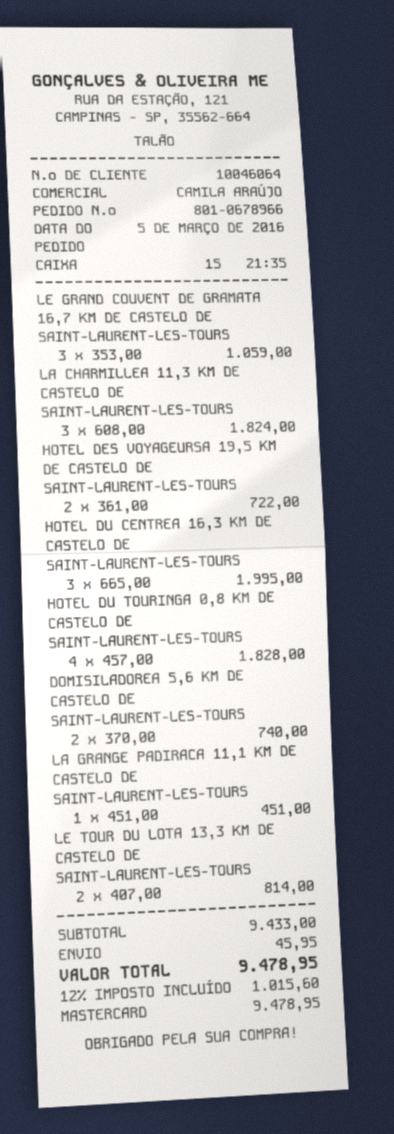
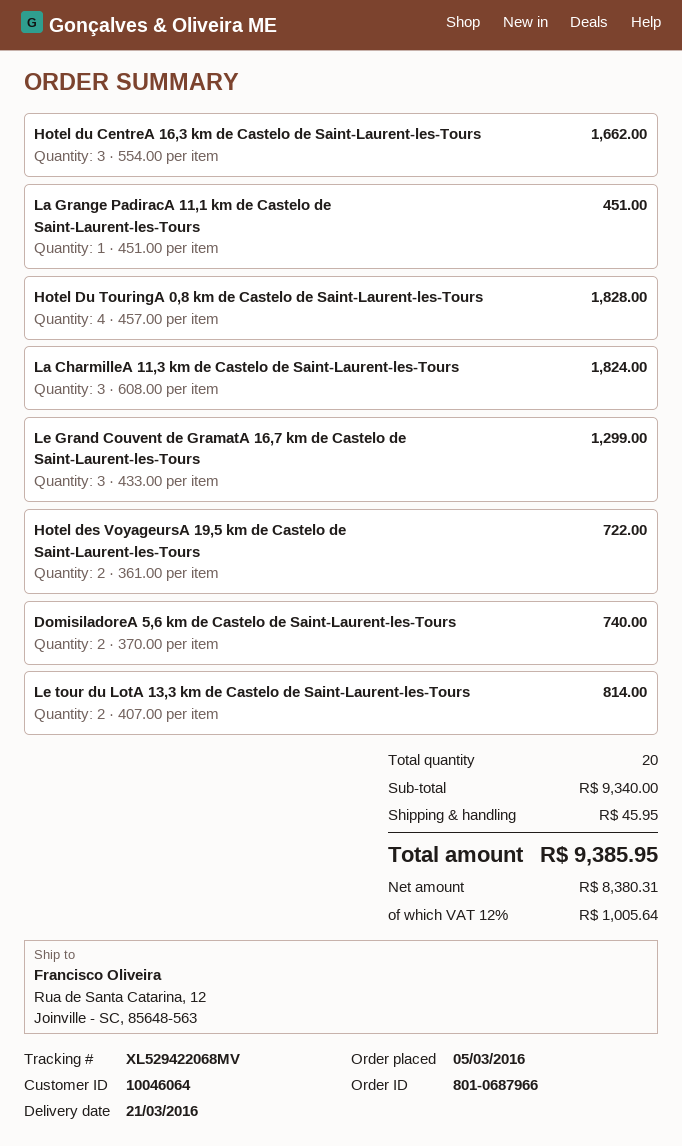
order number: 801-0678966 -> 801-0687966
LE GRAND COUVENT DE GRAMATA 16,7 KM DE CASTELO DE SAINT-LAURENT-LES-TOURS: 3 x 353.00 = 1059.00 -> 3 x 433.00 = 1299.00
HOTEL DU CENTREA 16,3 KM DE CASTELO DE SAINT-LAURENT-LES-TOURS: 3 x 665.00 = 1995.00 -> 3 x 554.00 = 1662.00
subtotal: 9433.00 -> 9340.00
tax: 12% = 1015.60 -> 12% = 1005.64
total: 9478.95 -> 9385.95

